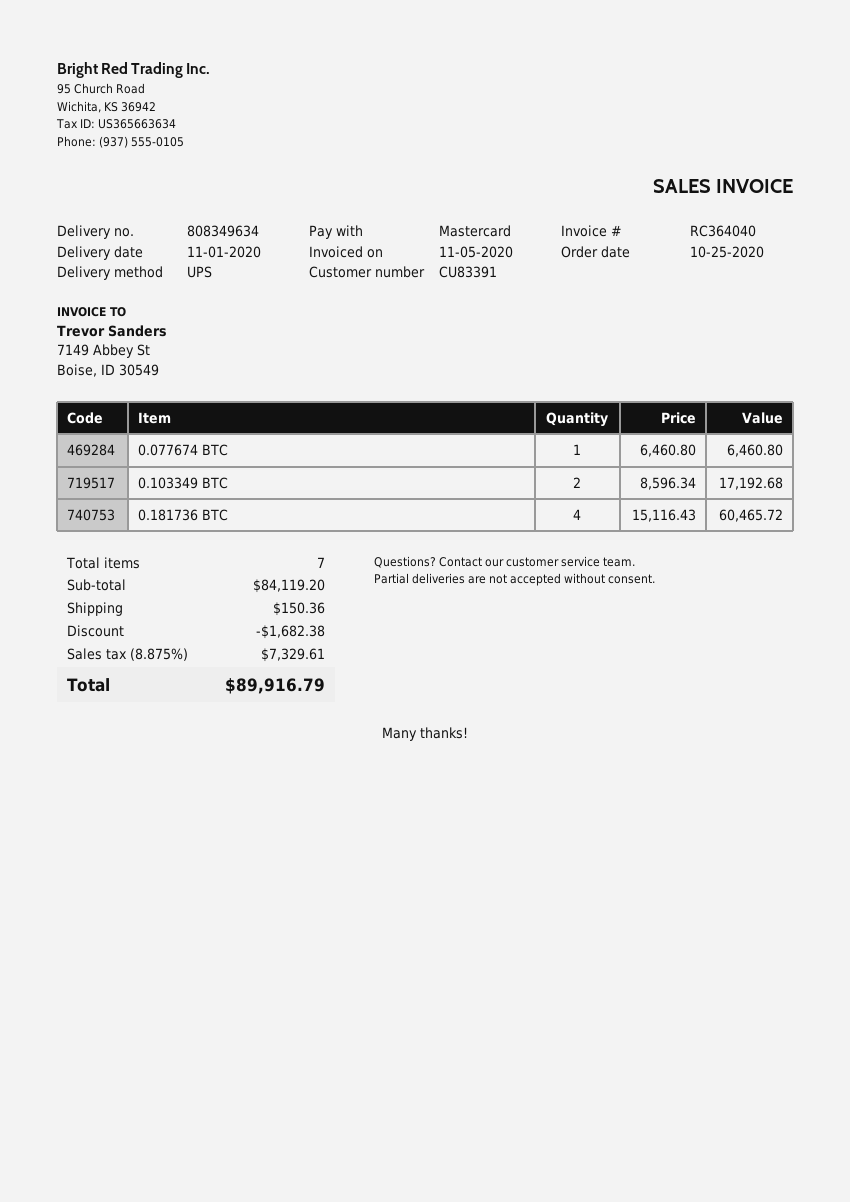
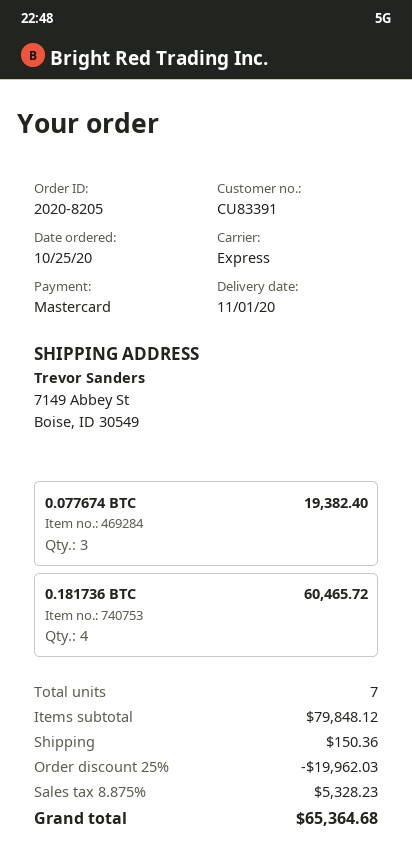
shipping method: UPS -> express
0.077674 BTC: 1 for 6460.80 -> 3 for 19382.40
0.103349 BTC: 2 for 17192.68 -> none
subtotal: 84119.20 -> 79848.12
discount: 1682.38 -> 19962.03
tax: 8.875% = 7329.61 -> 8.875% = 5328.23
total: 89916.79 -> 65364.68

